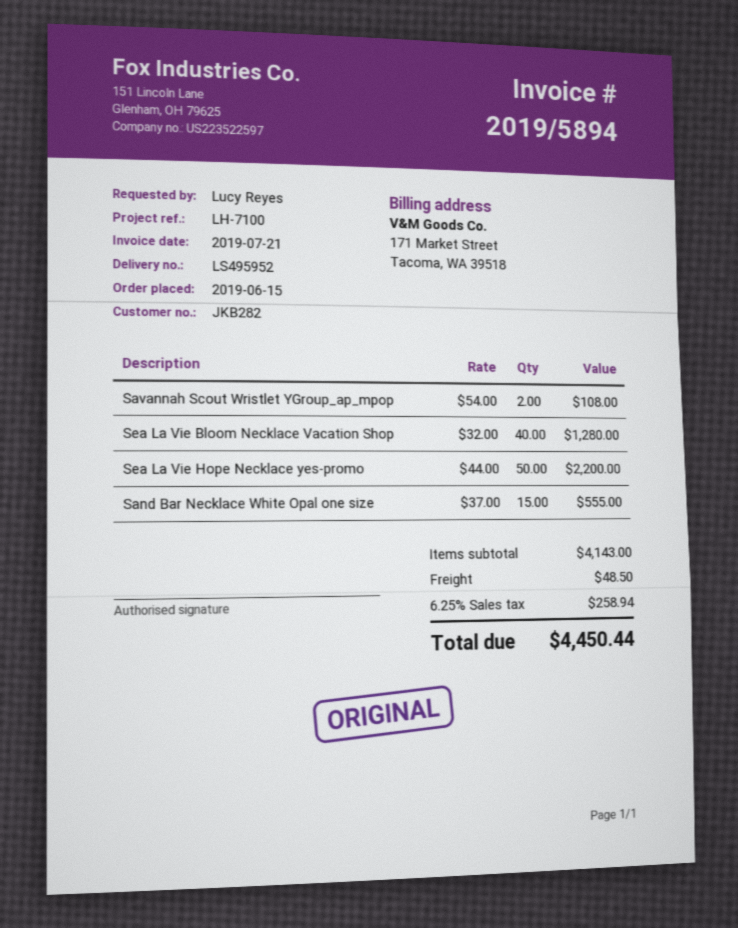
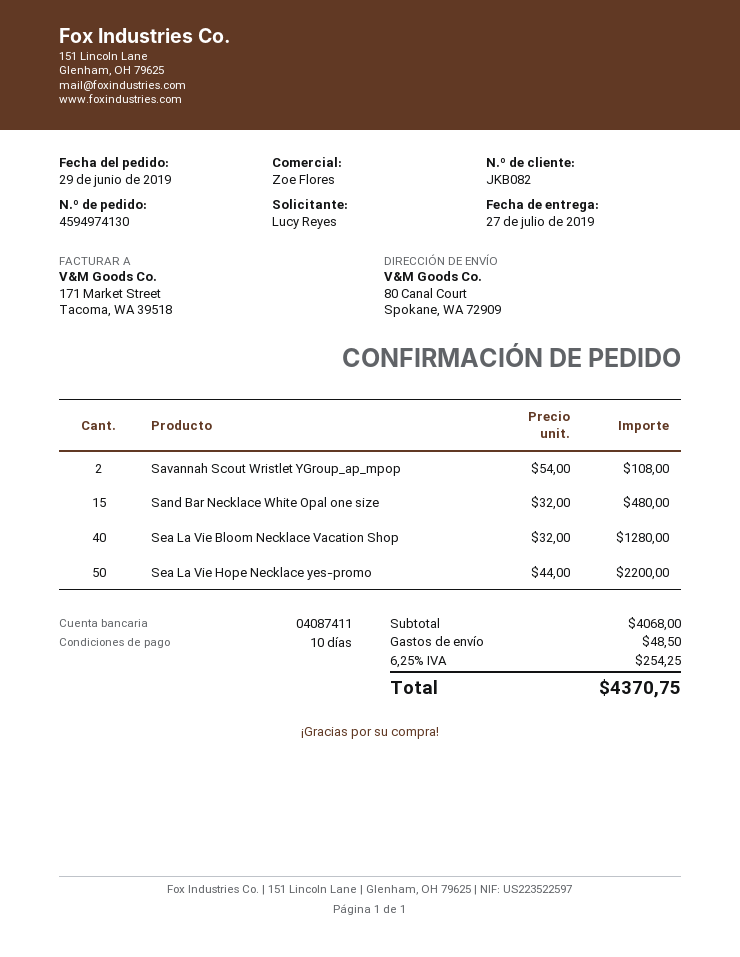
order date: 2019-06-15 -> 2019-06-29
customer number: JKB282 -> JKB082
Sand Bar Necklace White Opal one size: 15 x 37.00 = 555.00 -> 15 x 32.00 = 480.00
subtotal: 4143.00 -> 4068.00
tax: 6.25% = 258.94 -> 6.25% = 254.25
total: 4450.44 -> 4370.75

